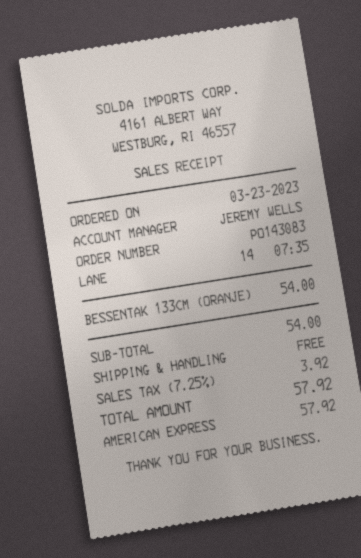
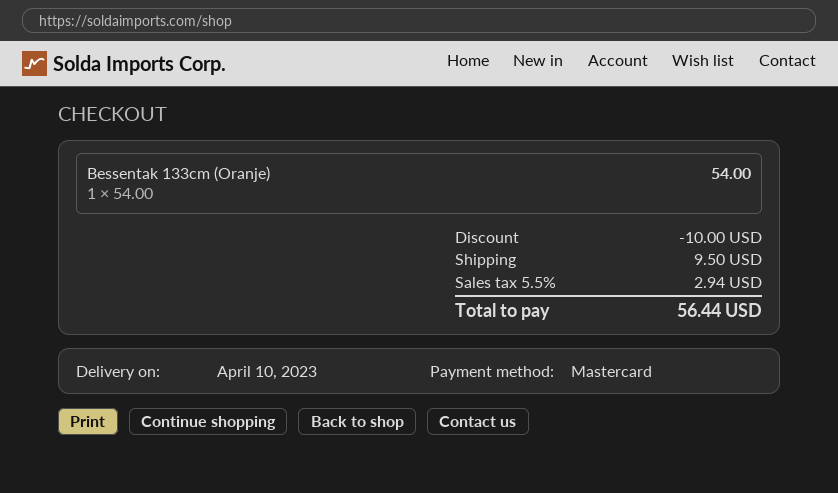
payment method: American Express -> Mastercard
discount: none -> 10.00
shipping: 0.00 -> 9.50
tax: 7.25% = 3.92 -> 5.5% = 2.94
total: 57.92 -> 56.44

